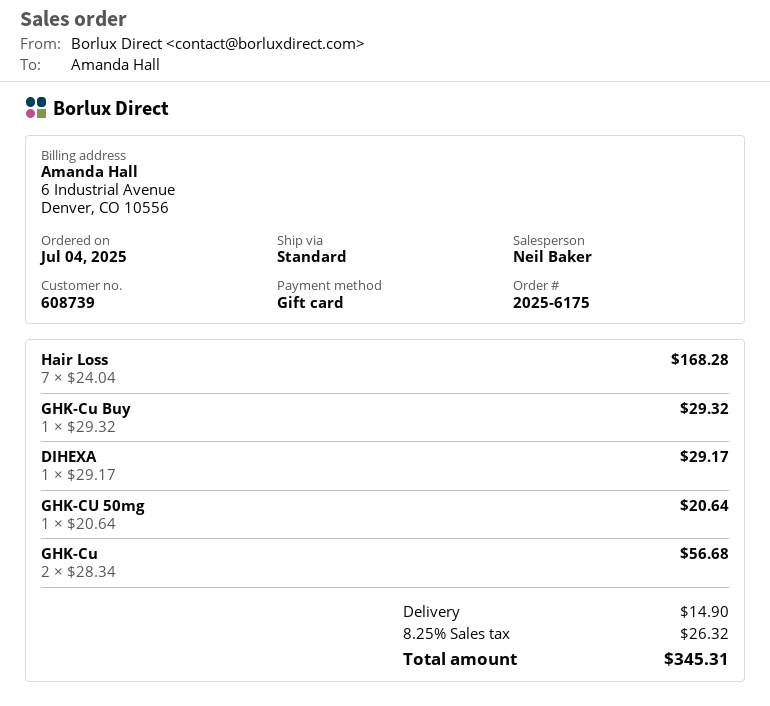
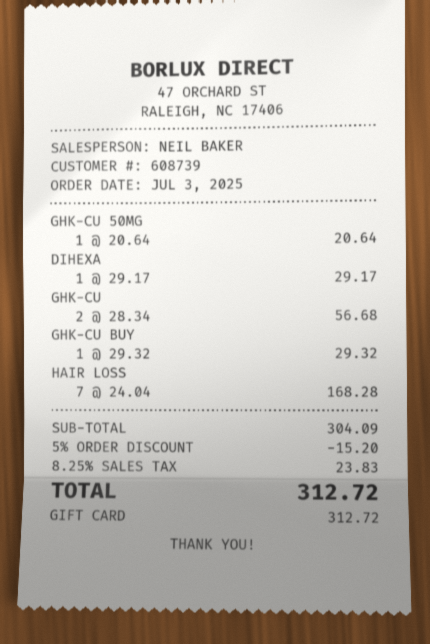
order date: 2025-07-04 -> 2025-07-03
discount: none -> 5% = 15.20
shipping: 14.90 -> none
tax: 8.25% = 26.32 -> 8.25% = 23.83
total: 345.31 -> 312.72

